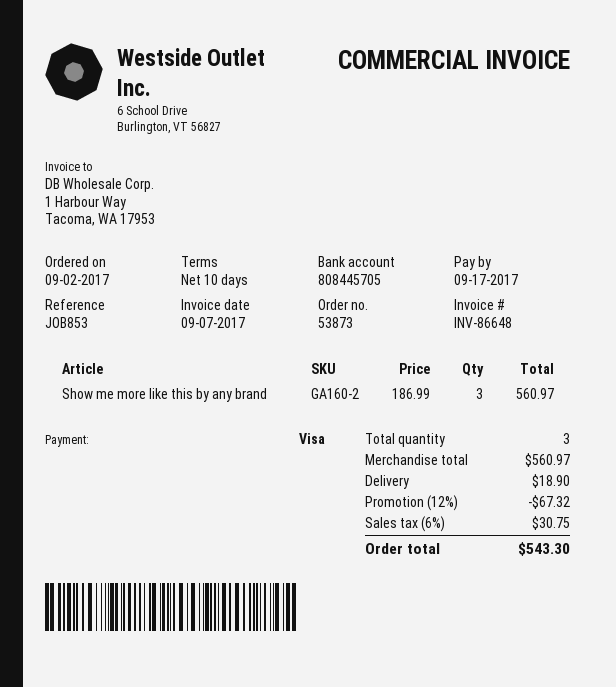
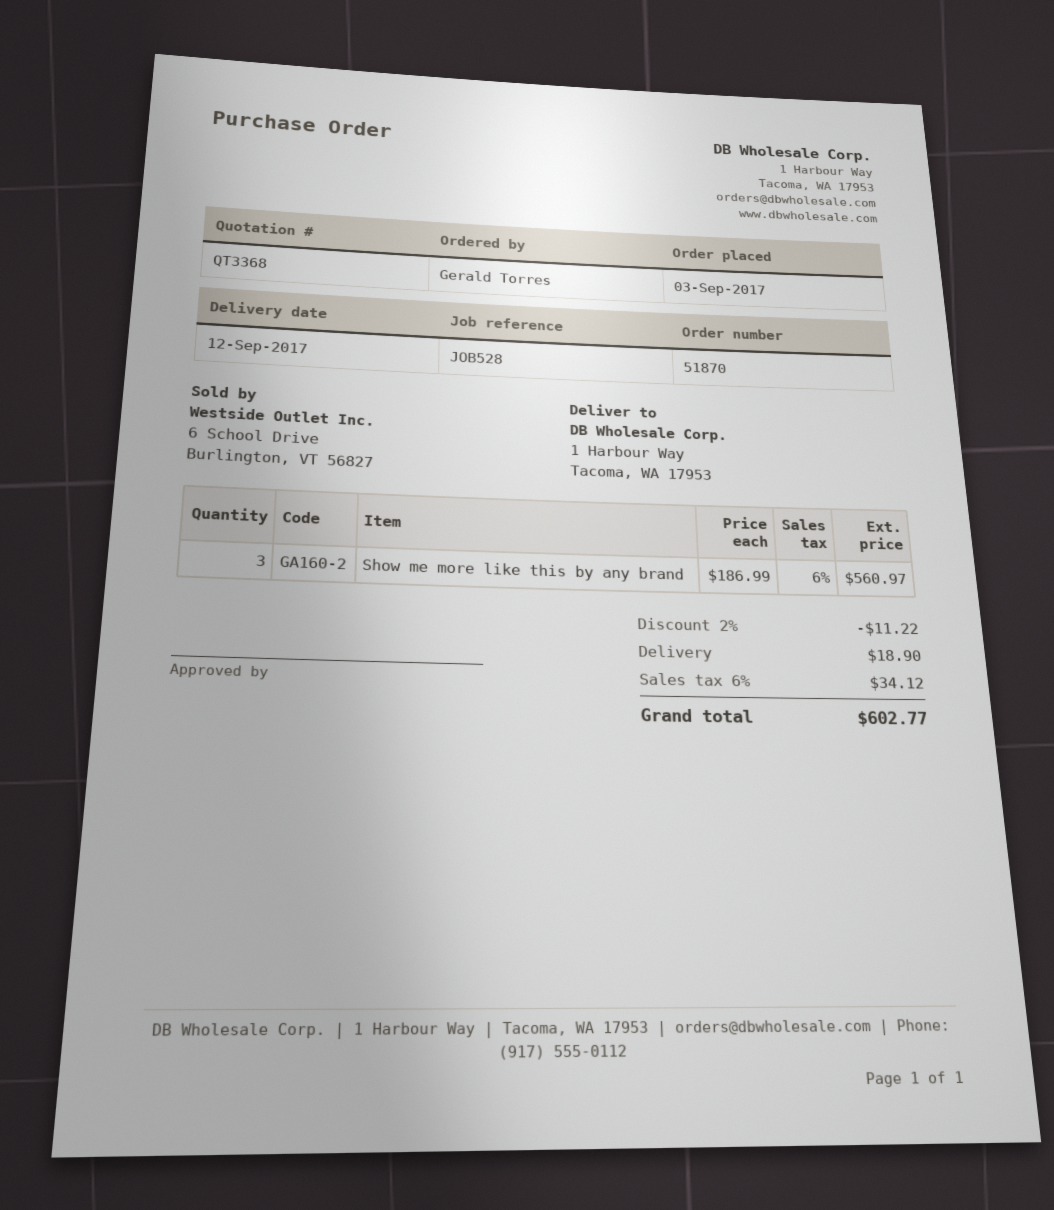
order number: 53873 -> 51870
order date: 2017-09-02 -> 2017-09-03
reference: JOB853 -> JOB528
discount: 12% = 67.32 -> 2% = 11.22
tax: 6% = 30.75 -> 6% = 34.12
total: 543.30 -> 602.77

